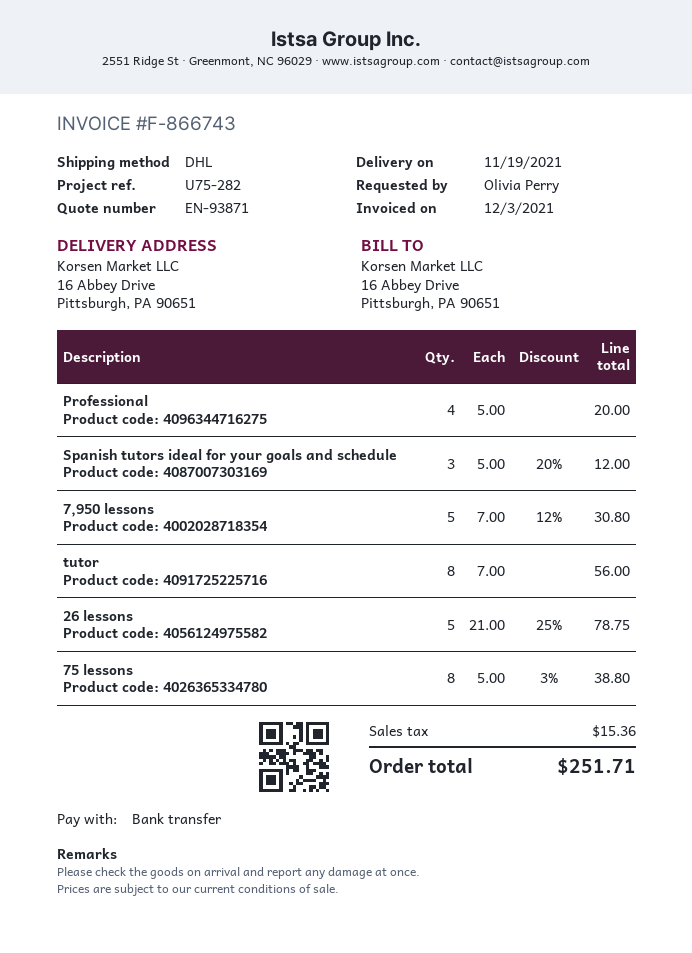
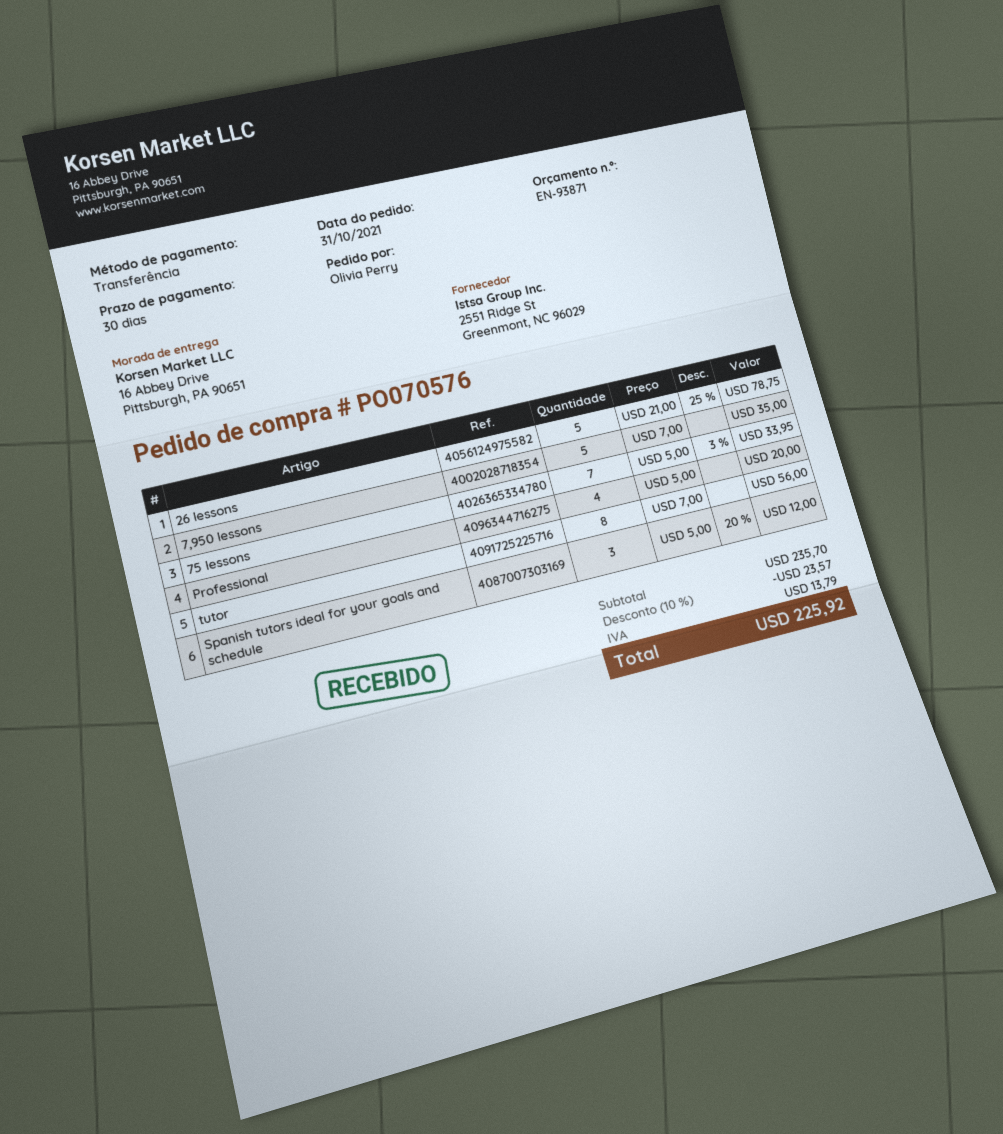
7,950 lessons: 5 x 7.00 - 12% = 30.80 -> 5 x 7.00 = 35.00
75 lessons: 8 x 5.00 - 3% = 38.80 -> 7 x 5.00 - 3% = 33.95
discount: none -> 10% = 23.57
tax: 15.36 -> 13.79
total: 251.71 -> 225.92

